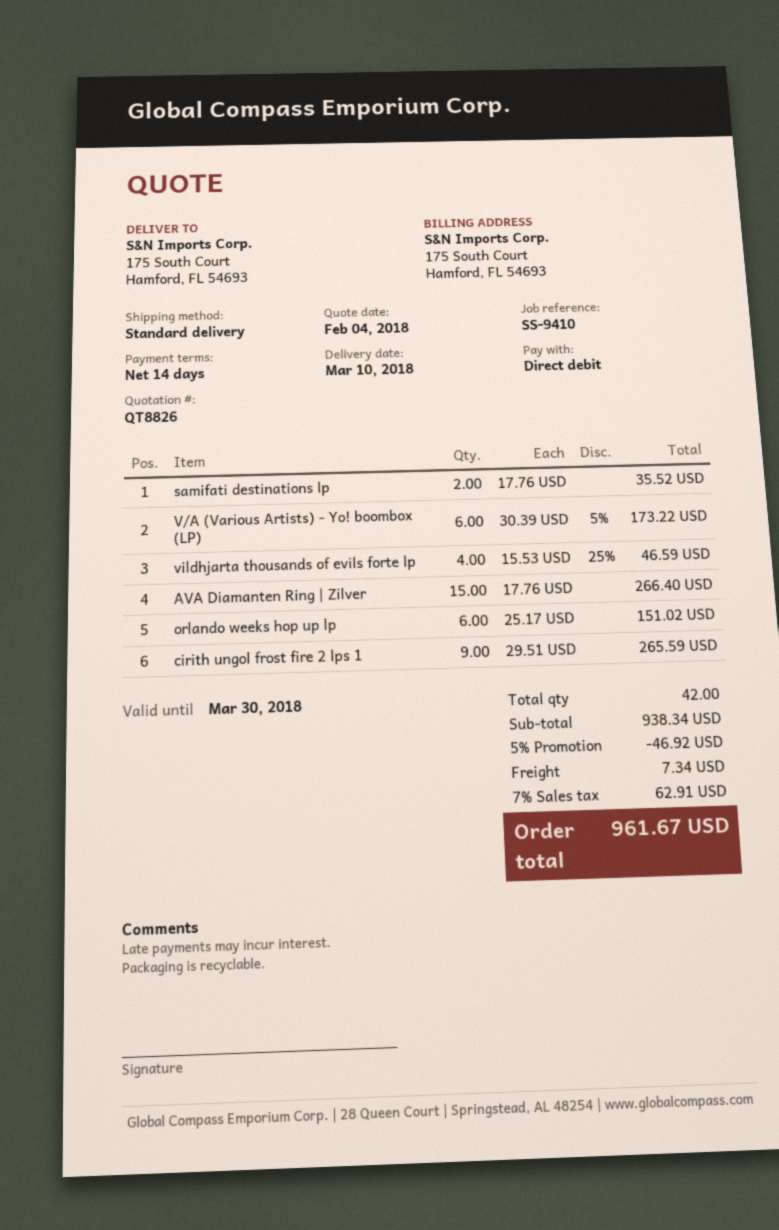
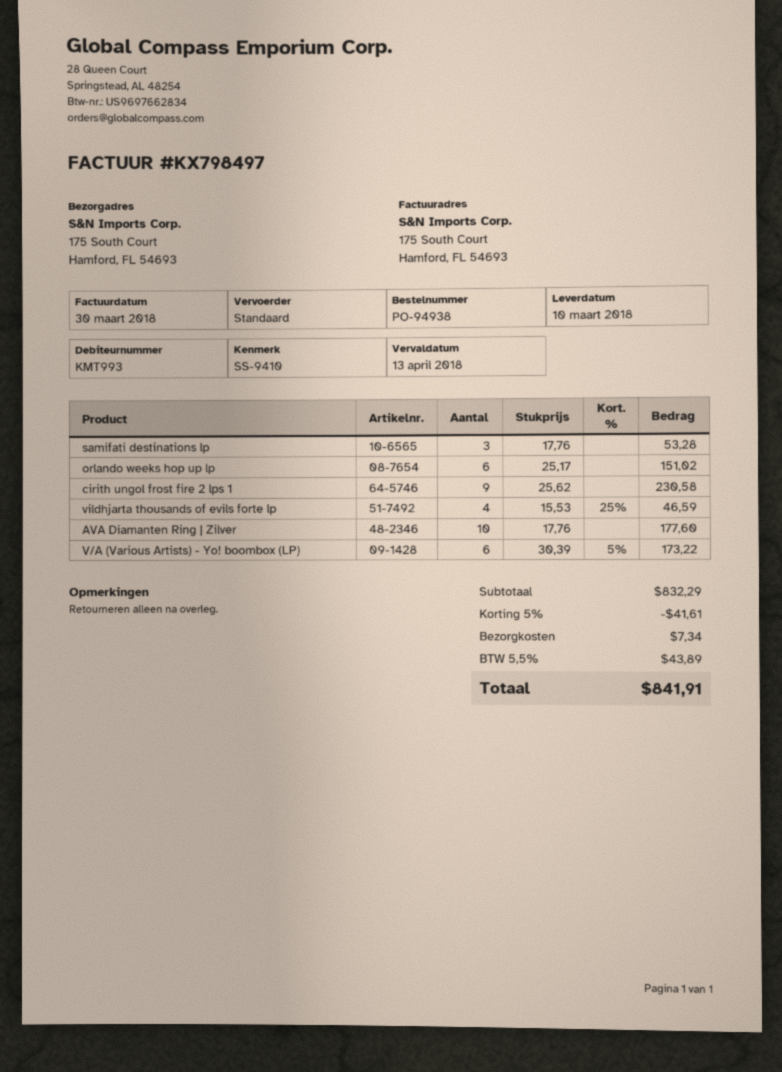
samifati destinations lp: 2 x 17.76 = 35.52 -> 3 x 17.76 = 53.28
AVA Diamanten Ring | Zilver: 15 x 17.76 = 266.40 -> 10 x 17.76 = 177.60
cirith ungol frost fire 2 lps 1: 9 x 29.51 = 265.59 -> 9 x 25.62 = 230.58
subtotal: 938.34 -> 832.29
discount: 5% = 46.92 -> 5% = 41.61
tax: 7% = 62.91 -> 5.5% = 43.89
total: 961.67 -> 841.91

